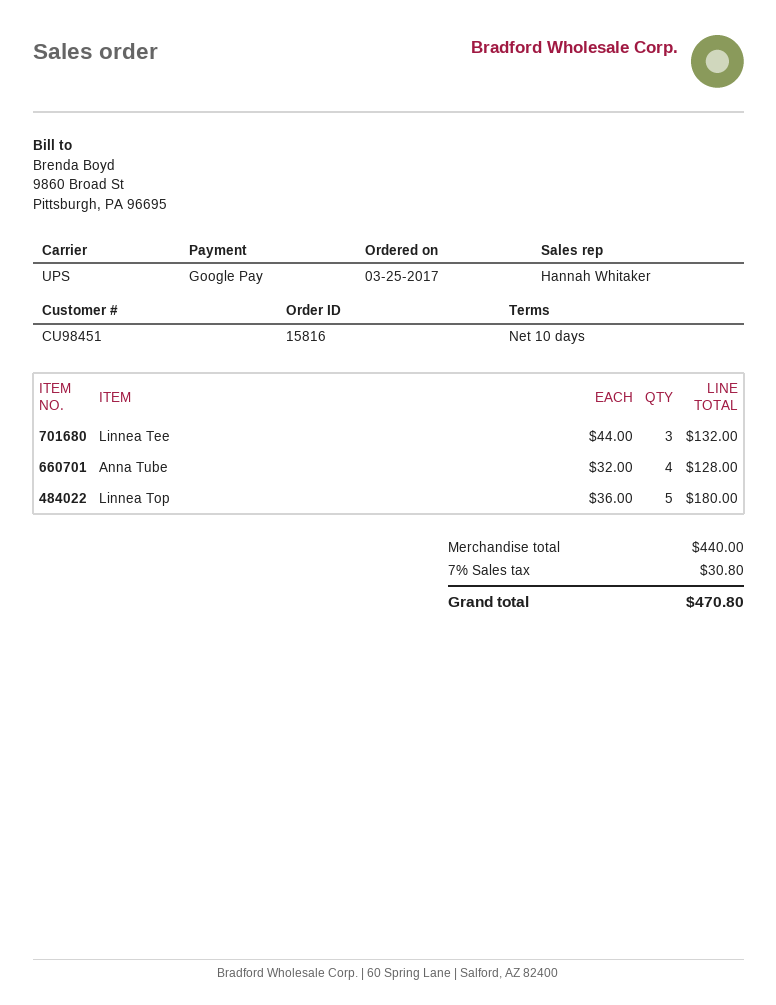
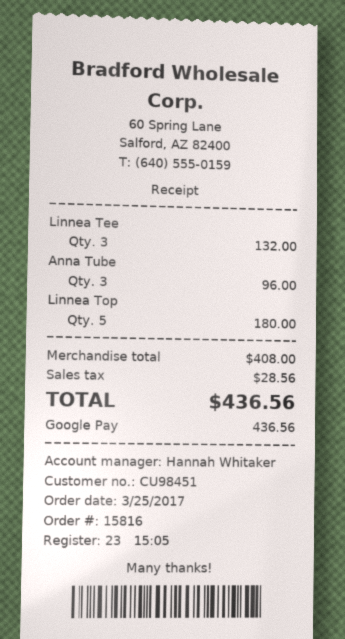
Anna Tube: 4 for 128.00 -> 3 for 96.00
subtotal: 440.00 -> 408.00
tax: 30.80 -> 28.56
total: 470.80 -> 436.56

